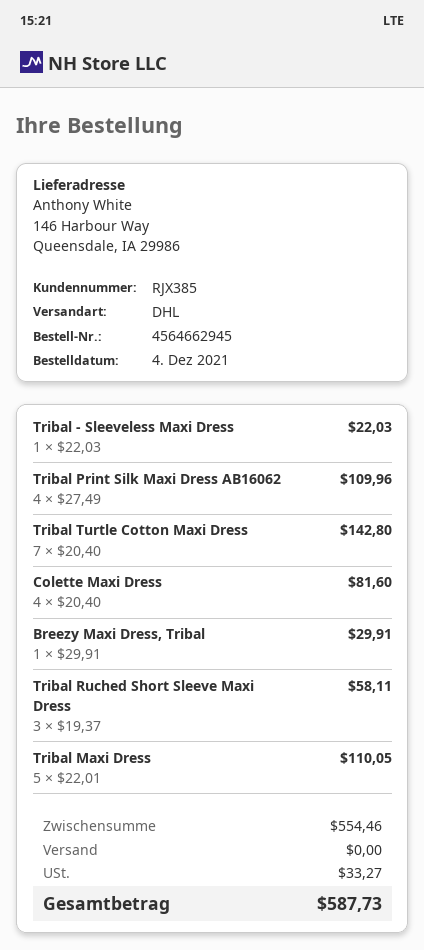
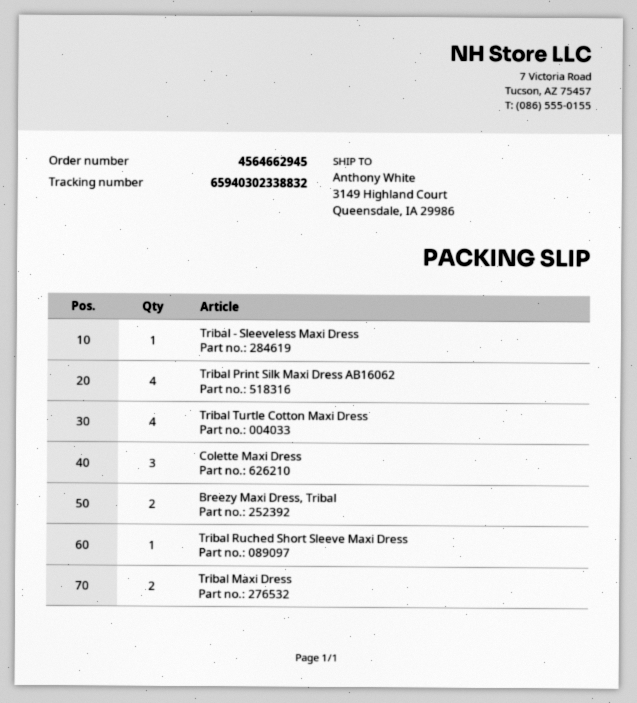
ship to: 146 Harbour Way, Queensdale, IA 29986 -> 3149 Highland Court, Queensdale, IA 29986
Tribal Turtle Cotton Maxi Dress: 7 -> 4
Colette Maxi Dress: 4 -> 3
Breezy Maxi Dress, Tribal: 1 -> 2
Tribal Ruched Short Sleeve Maxi Dress: 3 -> 1
Tribal Maxi Dress: 5 -> 2

